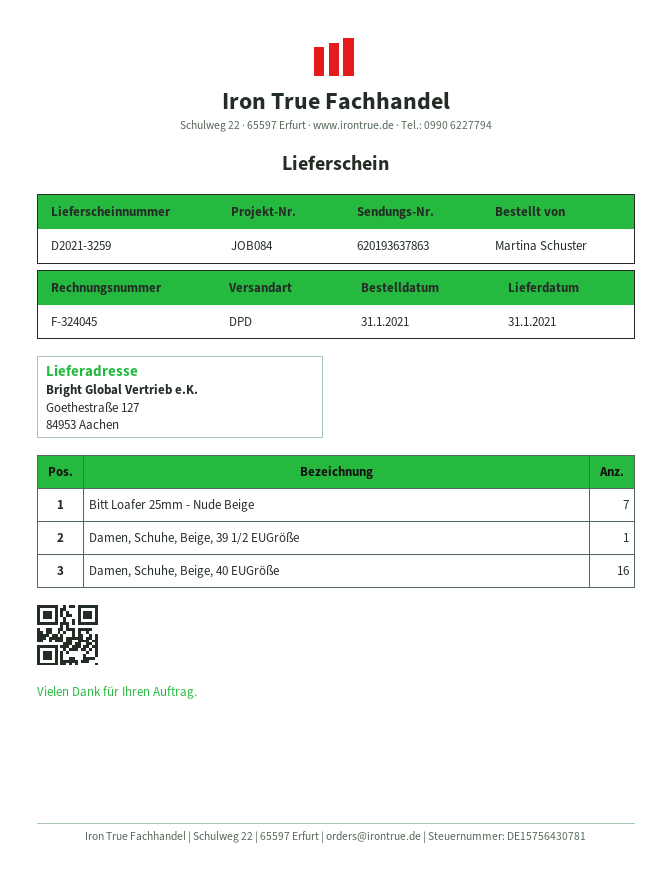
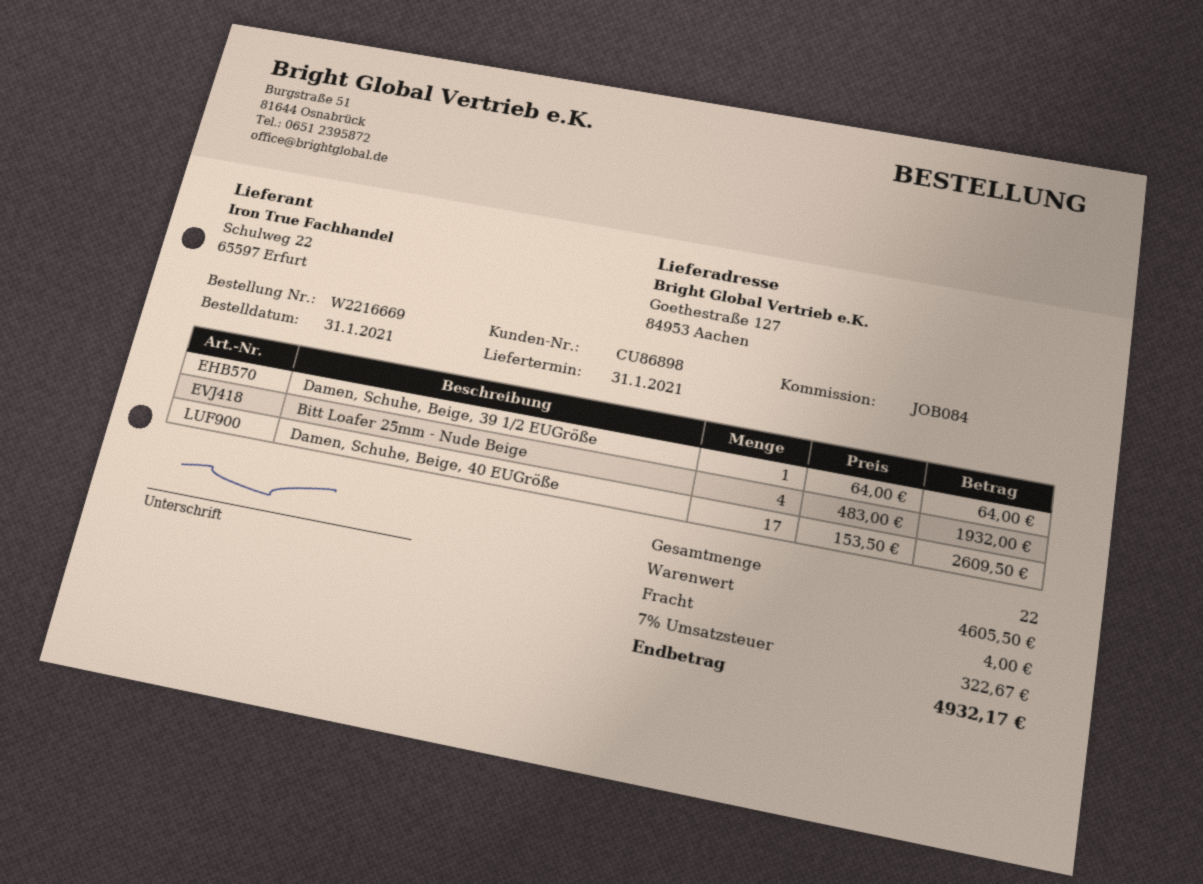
Bitt Loafer 25mm - Nude Beige: 7 -> 4
Damen, Schuhe, Beige, 40 EUGröße: 16 -> 17

